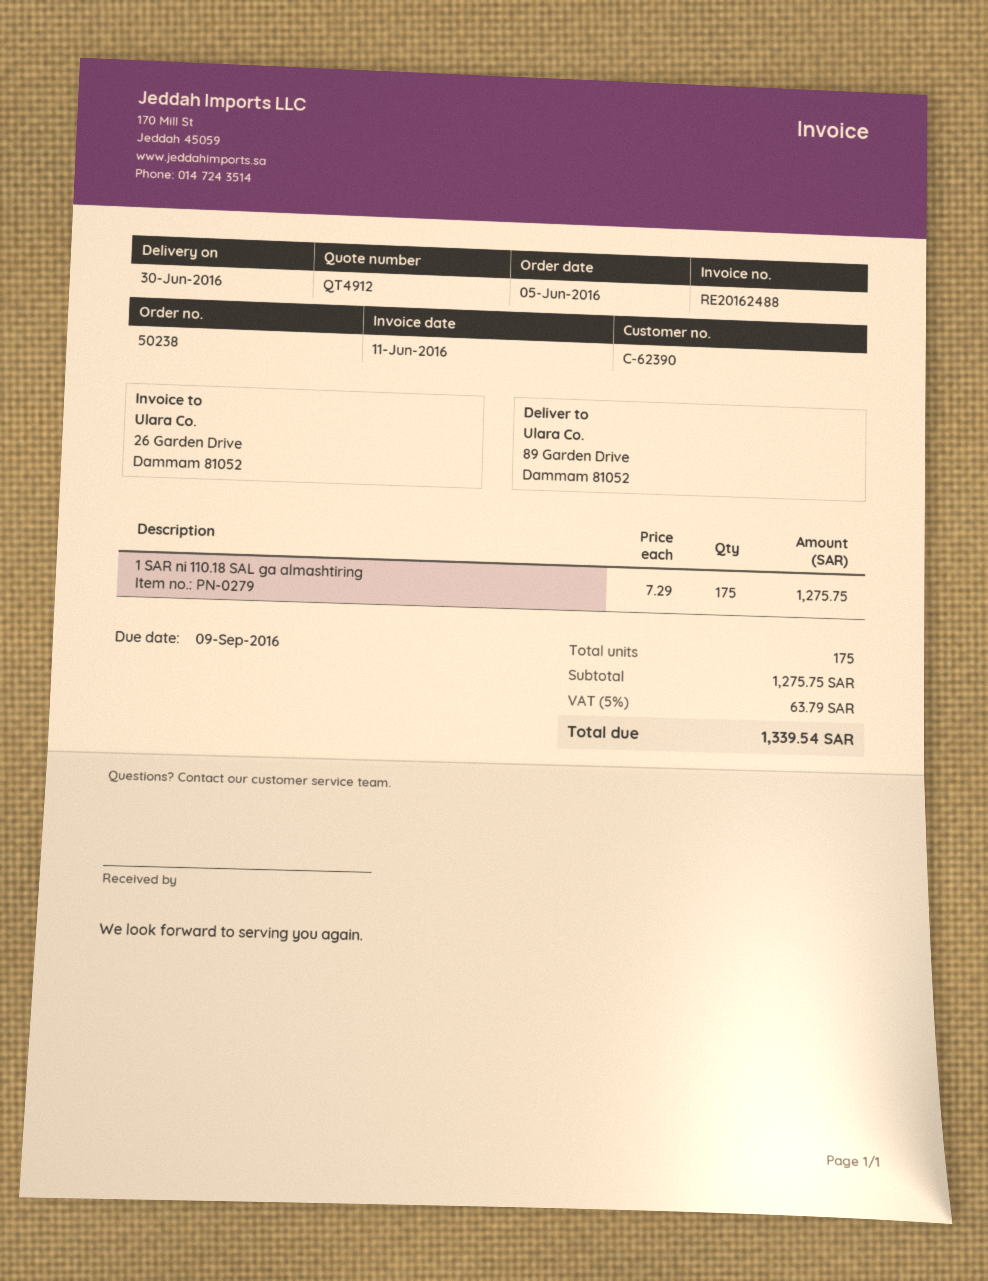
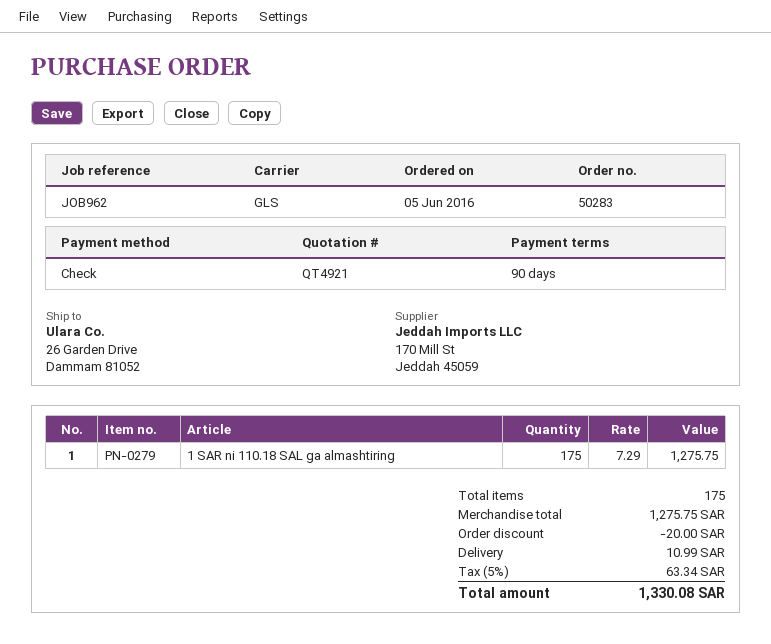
quote number: QT4912 -> QT4921
order number: 50238 -> 50283
ship to: 89 Garden Drive, Dammam 81052 -> 26 Garden Drive, Dammam 81052
discount: none -> 20.00
shipping: none -> 10.99
tax: 5% = 63.79 -> 5% = 63.34
total: 1339.54 -> 1330.08

